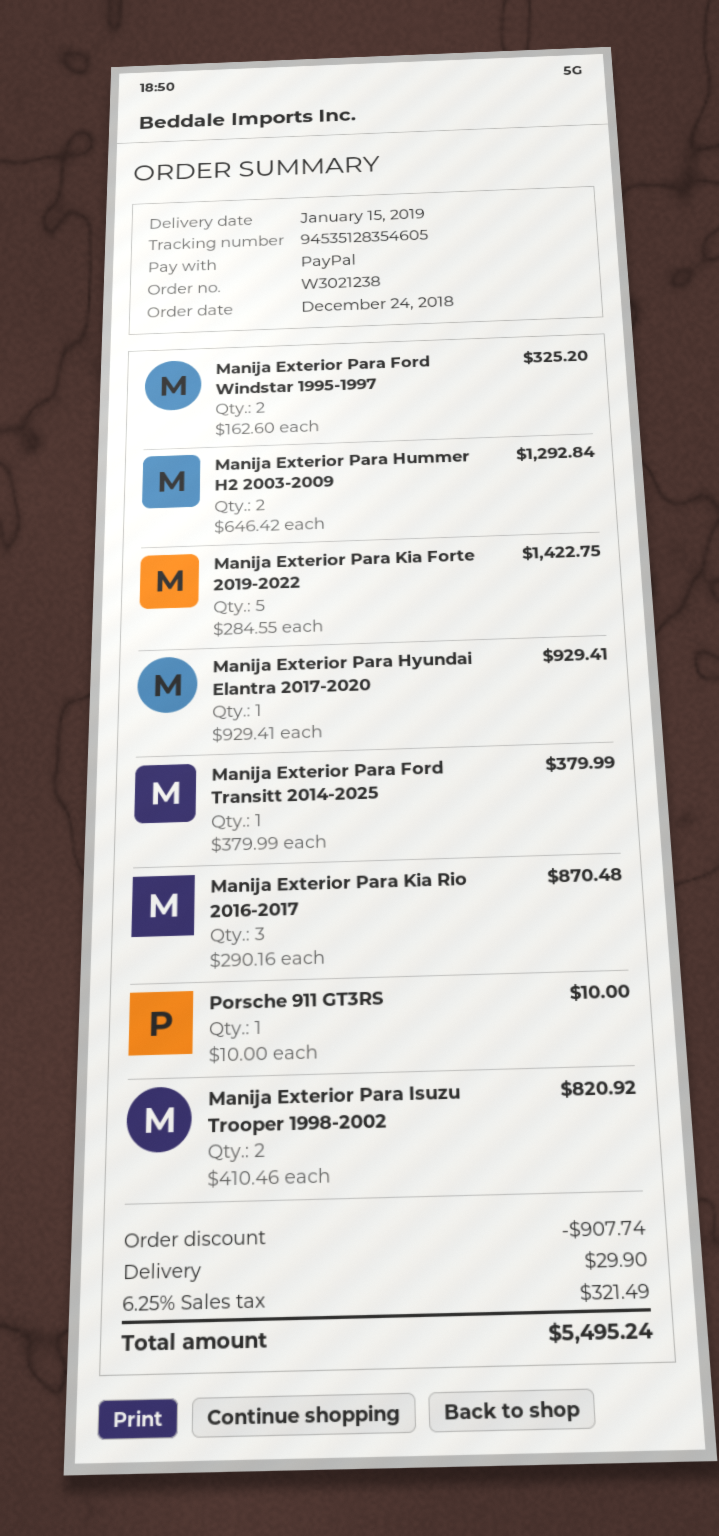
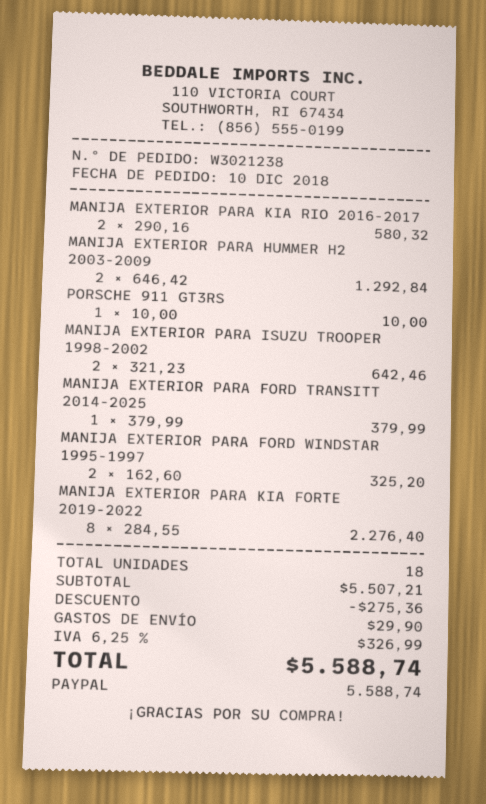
order date: 2018-12-24 -> 2018-12-10
Manija Exterior Para Kia Forte 2019-2022: 5 x 284.55 = 1422.75 -> 8 x 284.55 = 2276.40
Manija Exterior Para Hyundai Elantra 2017-2020: 1 x 929.41 = 929.41 -> none
Manija Exterior Para Kia Rio 2016-2017: 3 x 290.16 = 870.48 -> 2 x 290.16 = 580.32
Manija Exterior Para Isuzu Trooper 1998-2002: 2 x 410.46 = 820.92 -> 2 x 321.23 = 642.46
discount: 907.74 -> 275.36
tax: 6.25% = 321.49 -> 6.25% = 326.99
total: 5495.24 -> 5588.74

